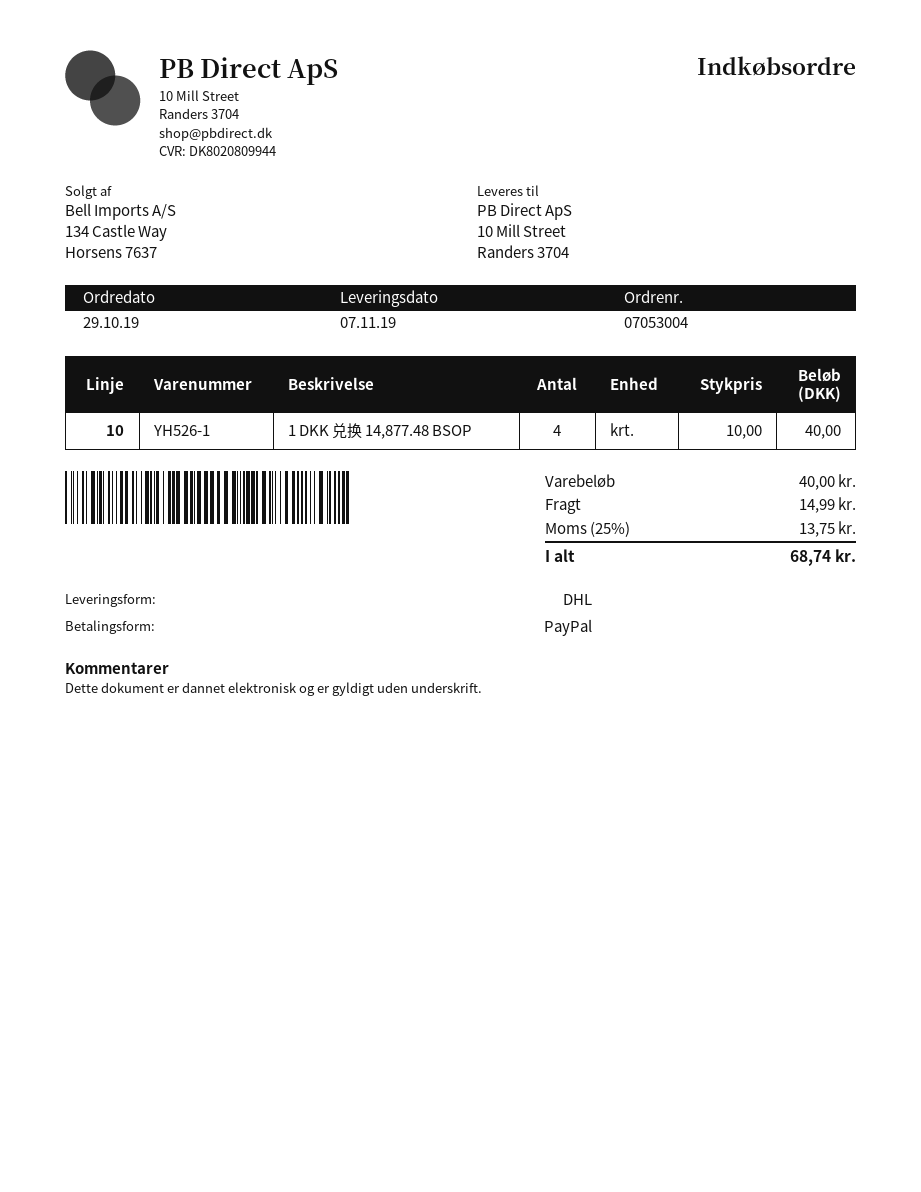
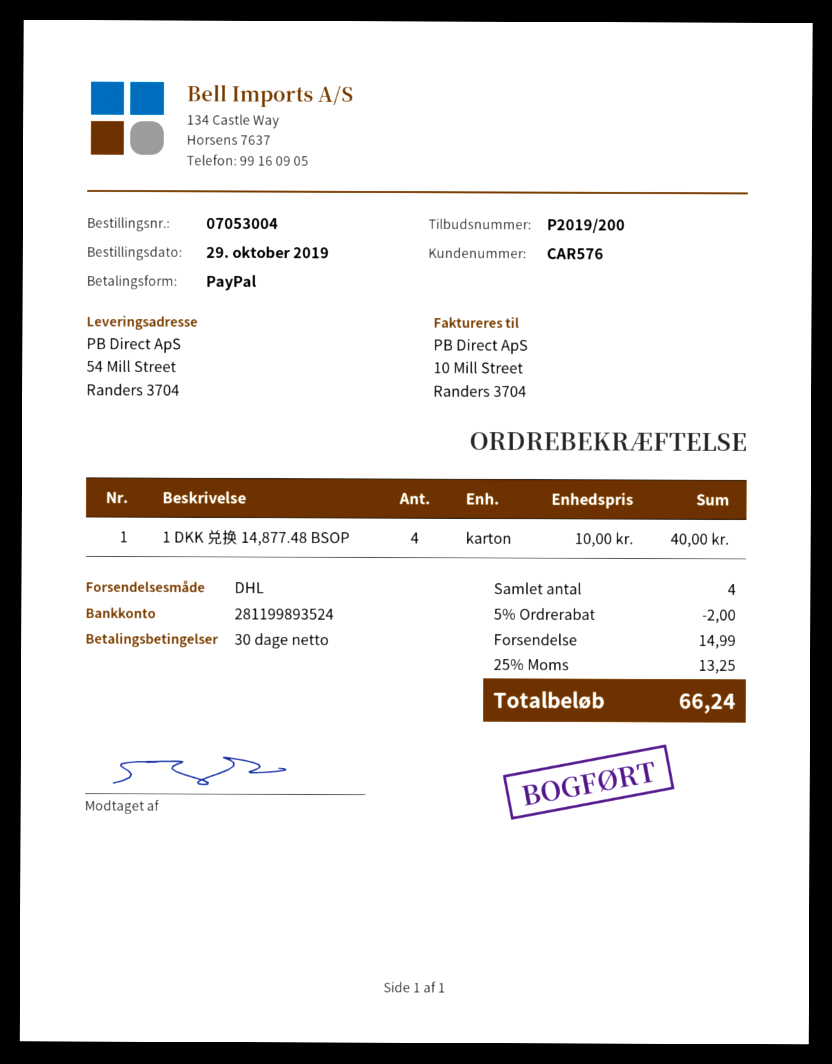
ship to: 10 Mill Street, Randers 3704 -> 54 Mill Street, Randers 3704
discount: none -> 5% = 2.00
tax: 25% = 13.75 -> 25% = 13.25
total: 68.74 -> 66.24

